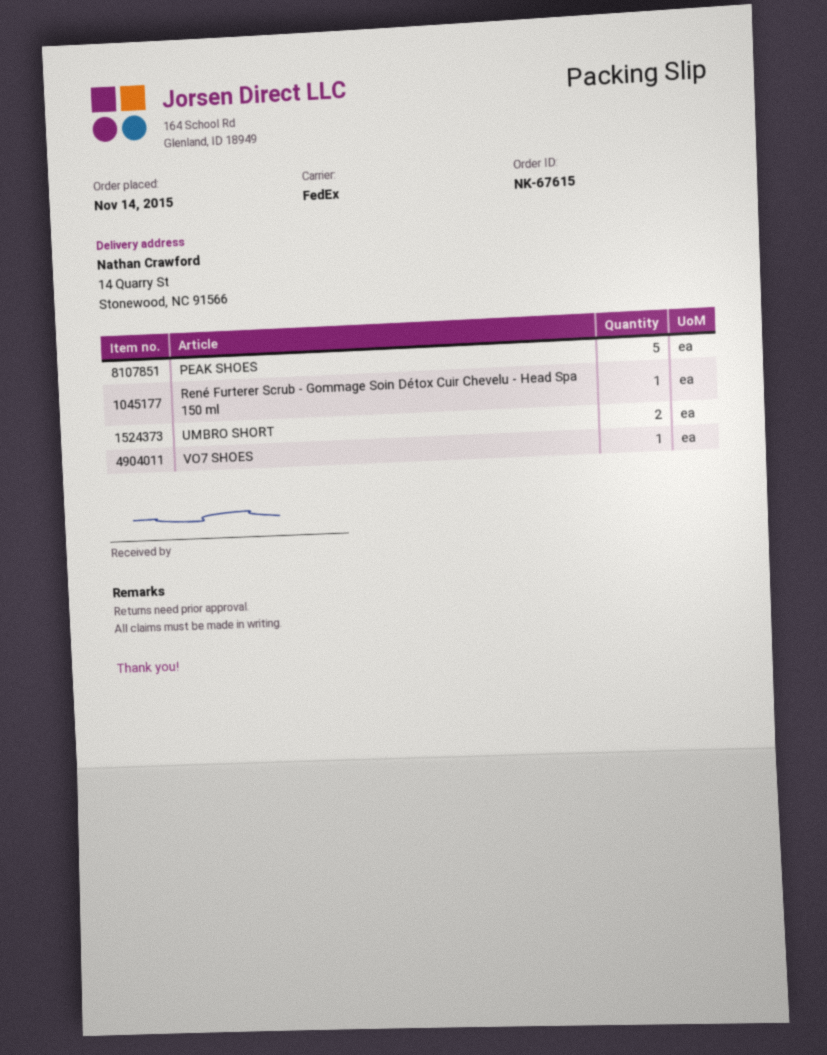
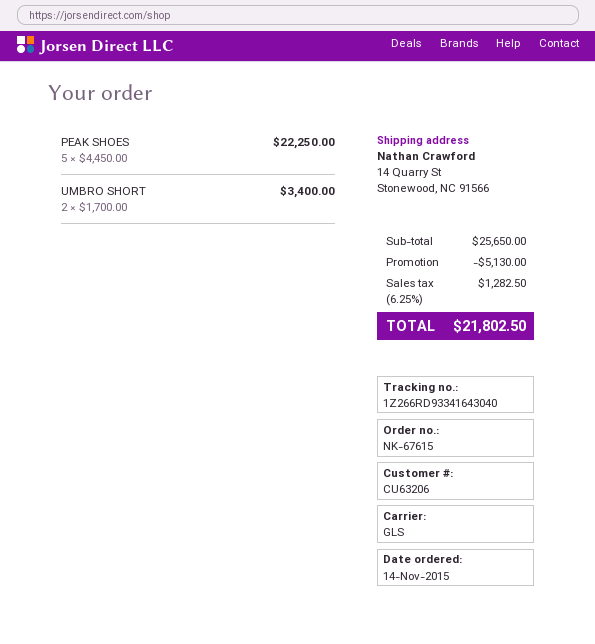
shipping method: FedEx -> GLS
René Furterer Scrub - Gommage Soin Détox Cuir Chevelu - Head Spa 150 ml: 1 -> none
VO7 SHOES: 1 -> none

